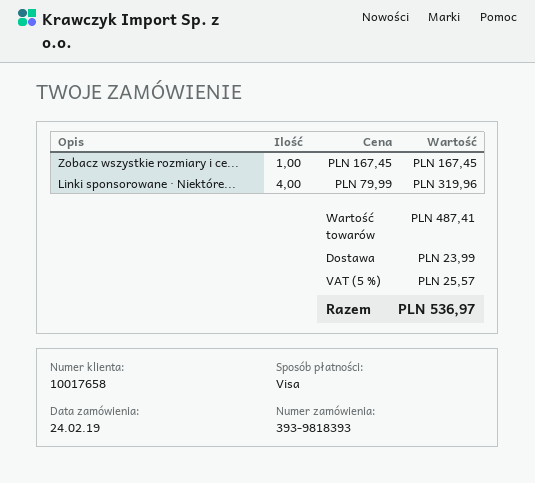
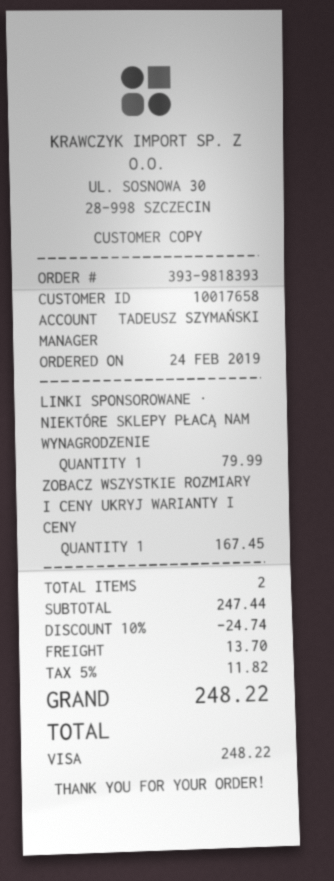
Linki sponsorowane · Niektóre...: 4 for 319.96 -> 1 for 79.99
subtotal: 487.41 -> 247.44
discount: none -> 10% = 24.74
shipping: 23.99 -> 13.70
tax: 5% = 25.57 -> 5% = 11.82
total: 536.97 -> 248.22

